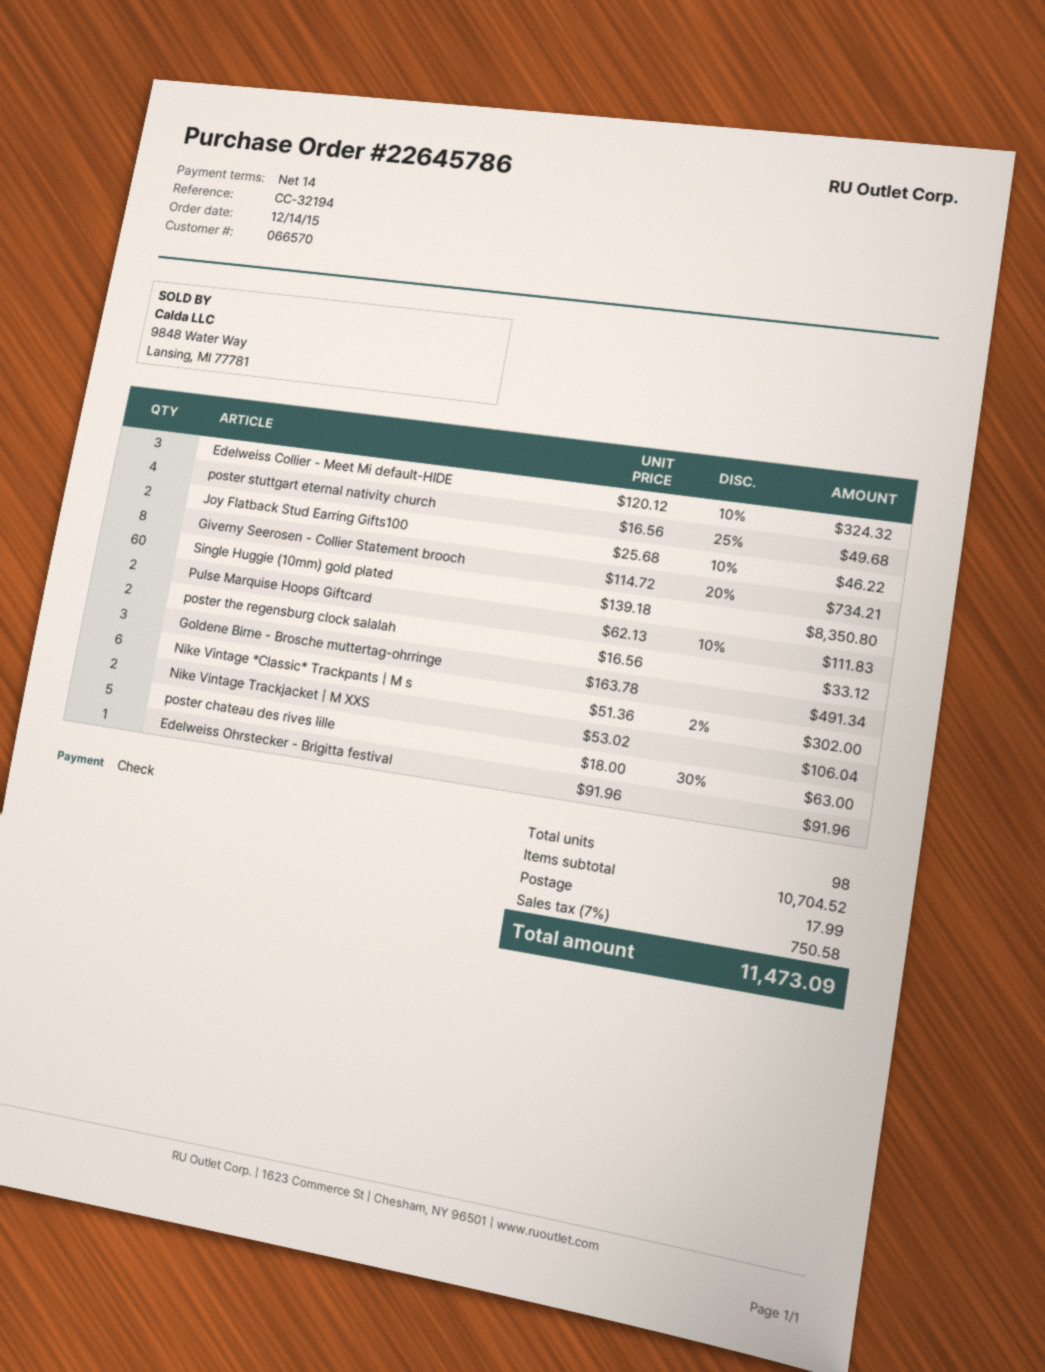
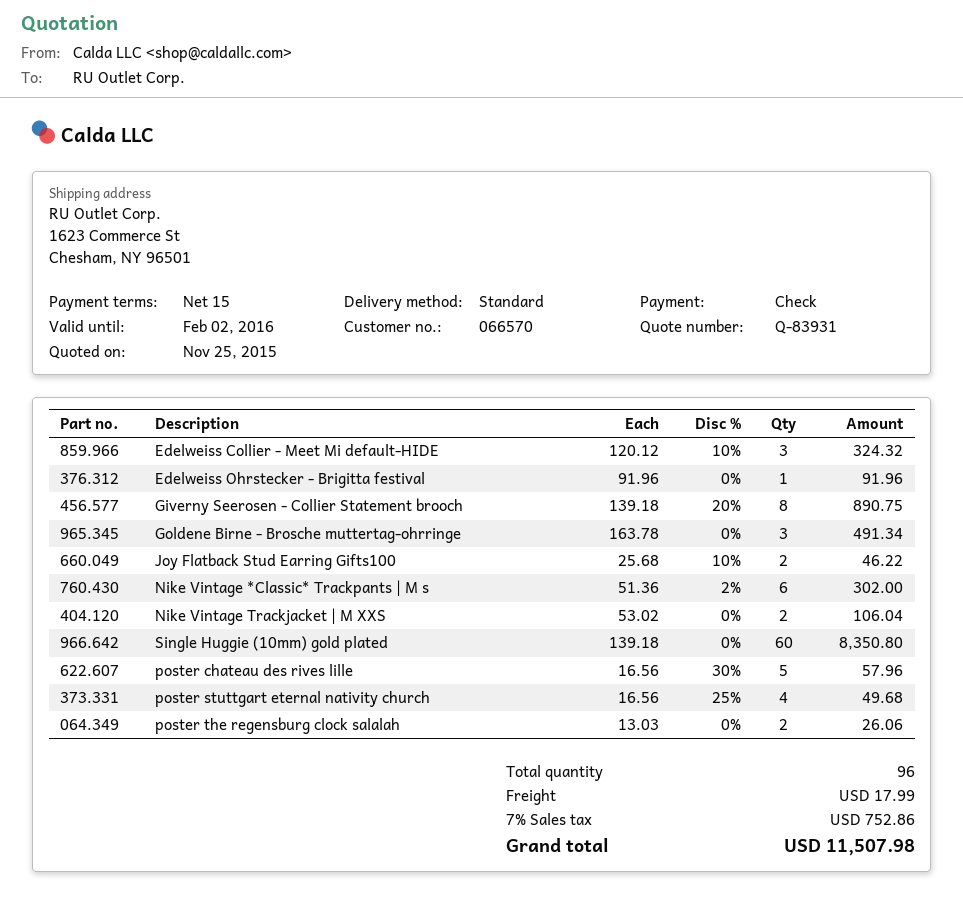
payment terms: 14 days -> 15 days
Giverny Seerosen - Collier Statement brooch: 8 x 114.72 - 20% = 734.21 -> 8 x 139.18 - 20% = 890.75
Pulse Marquise Hoops Giftcard: 2 x 62.13 - 10% = 111.83 -> none
poster the regensburg clock salalah: 2 x 16.56 = 33.12 -> 2 x 13.03 = 26.06
poster chateau des rives lille: 5 x 18.00 - 30% = 63.00 -> 5 x 16.56 - 30% = 57.96
total quantity: 98 -> 96
tax: 7% = 750.58 -> 7% = 752.86
total: 11473.09 -> 11507.98

